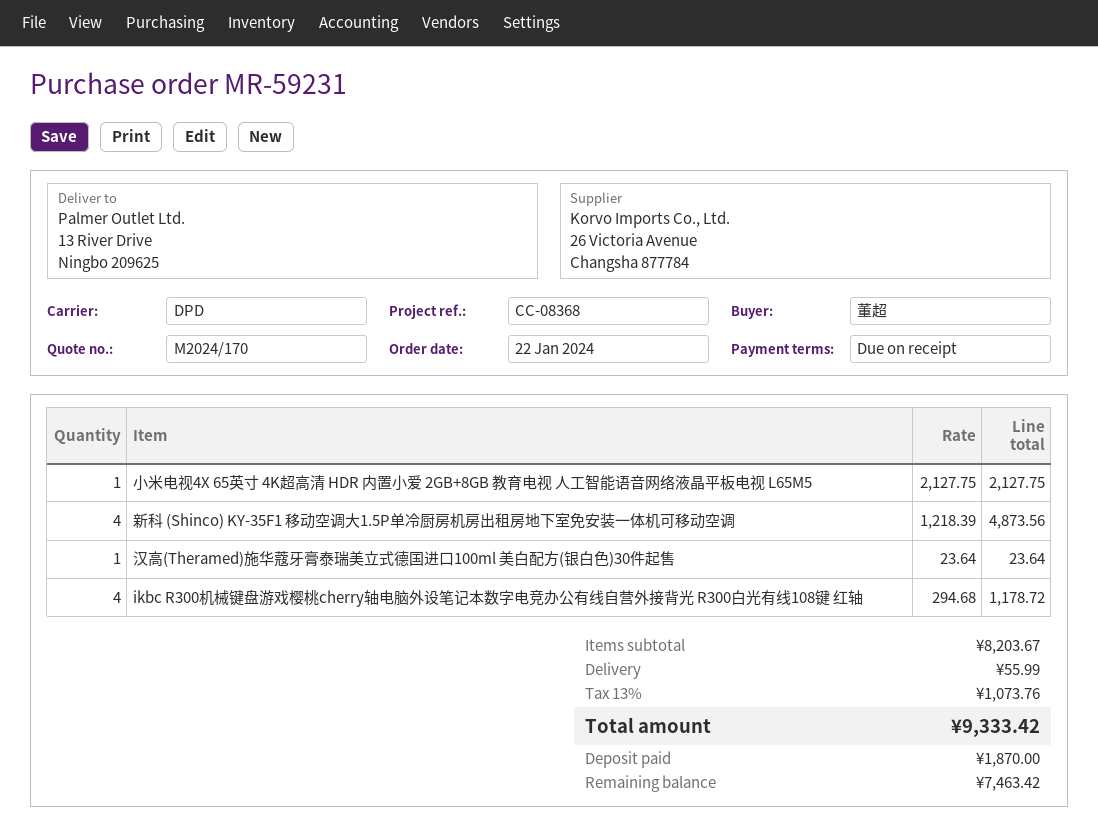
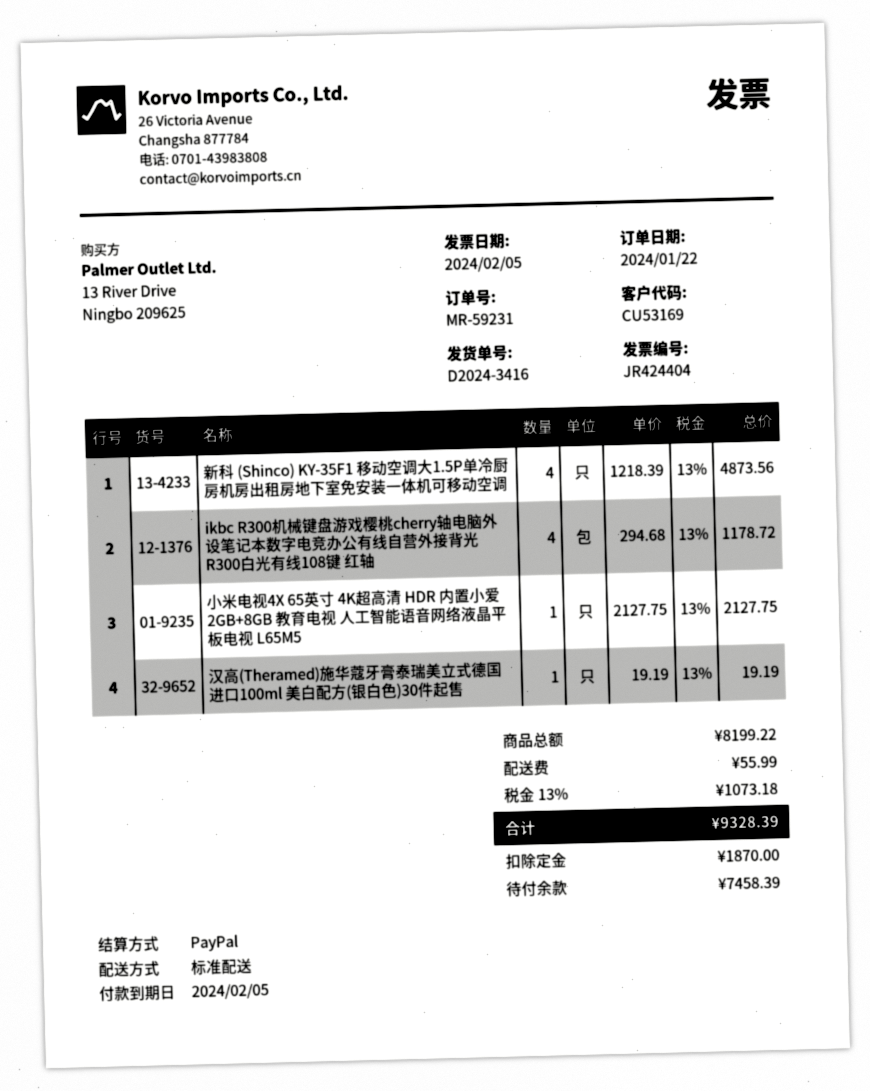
shipping method: DPD -> standard
汉高(Theramed)施华蔻牙膏泰瑞美立式德国进口100ml 美白配方(银白色)30件起售: 1 x 23.64 = 23.64 -> 1 x 19.19 = 19.19
subtotal: 8203.67 -> 8199.22
tax: 13% = 1073.76 -> 13% = 1073.18
total: 9333.42 -> 9328.39
balance: 7463.42 -> 7458.39

